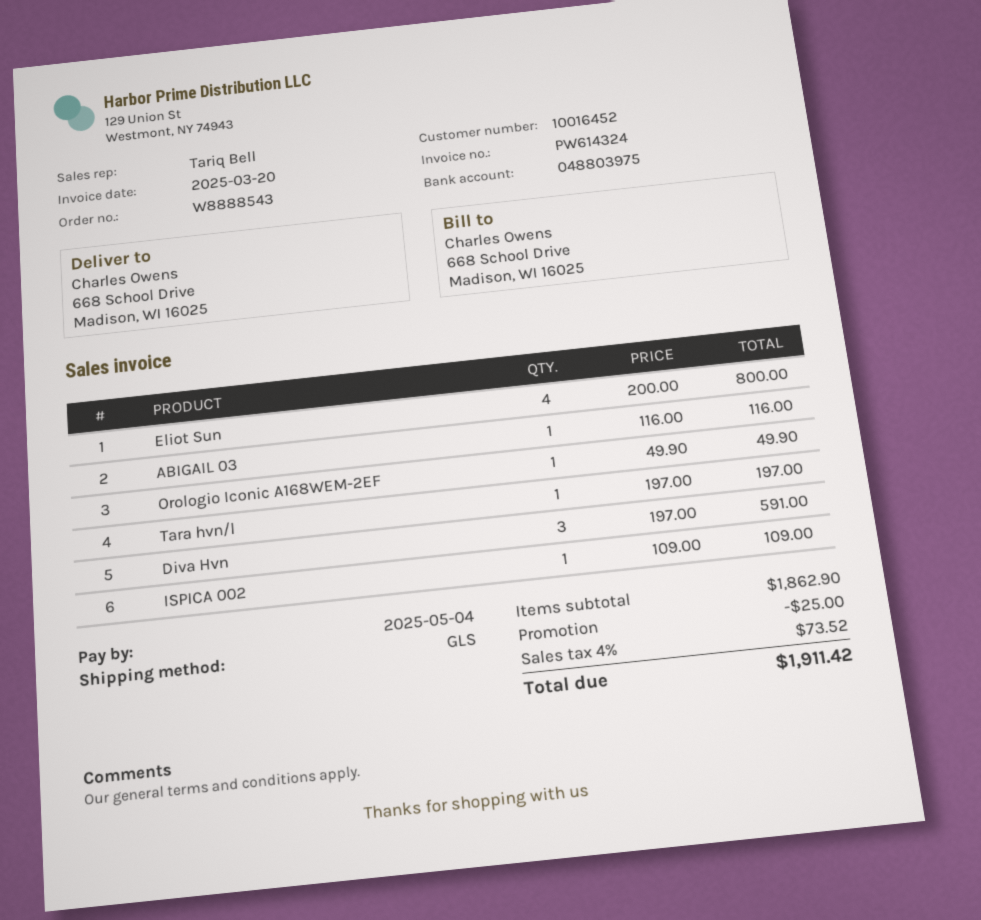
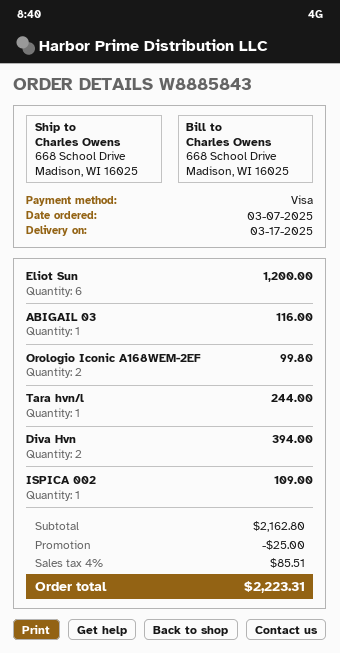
order number: W8888543 -> W8885843
Eliot Sun: 4 for 800.00 -> 6 for 1200.00
Orologio Iconic A168WEM-2EF: 1 for 49.90 -> 2 for 99.80
Tara hvn/l: 1 for 197.00 -> 1 for 244.00
Diva Hvn: 3 for 591.00 -> 2 for 394.00
subtotal: 1862.90 -> 2162.80
tax: 4% = 73.52 -> 4% = 85.51
total: 1911.42 -> 2223.31

